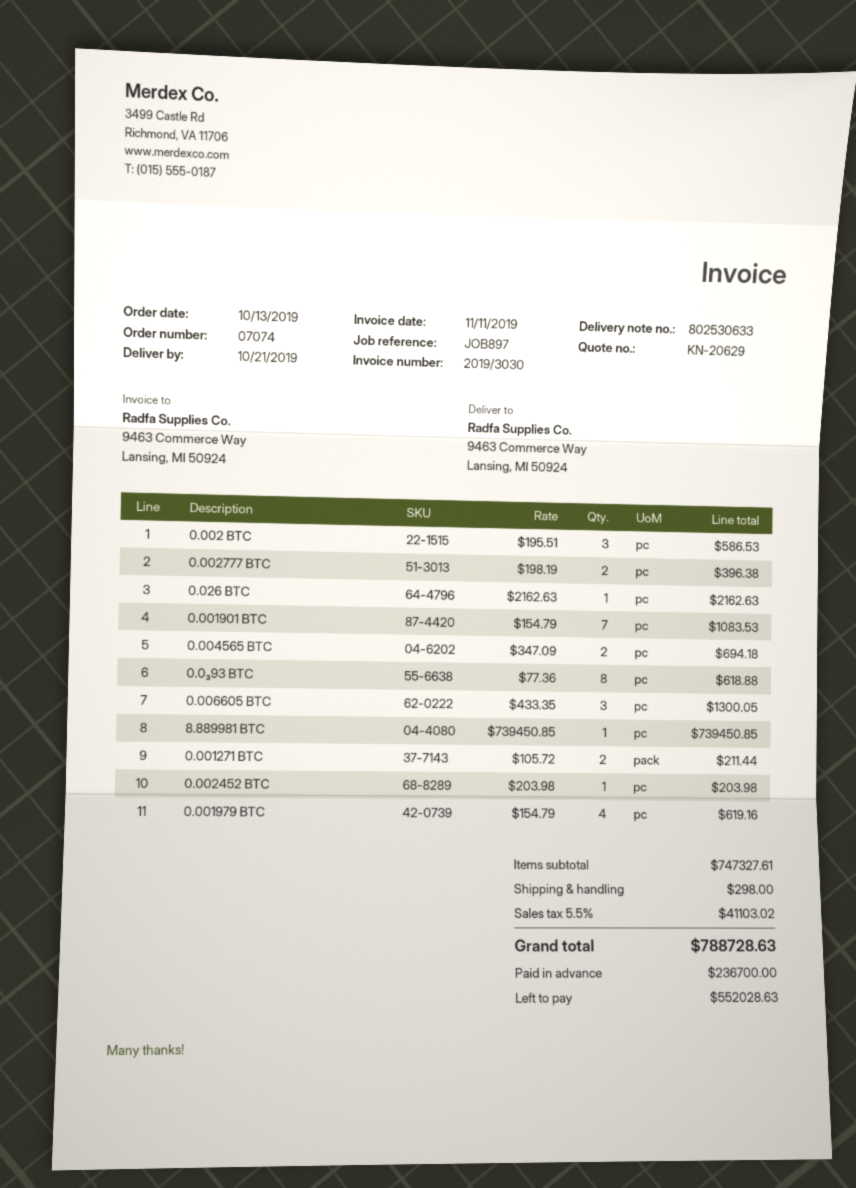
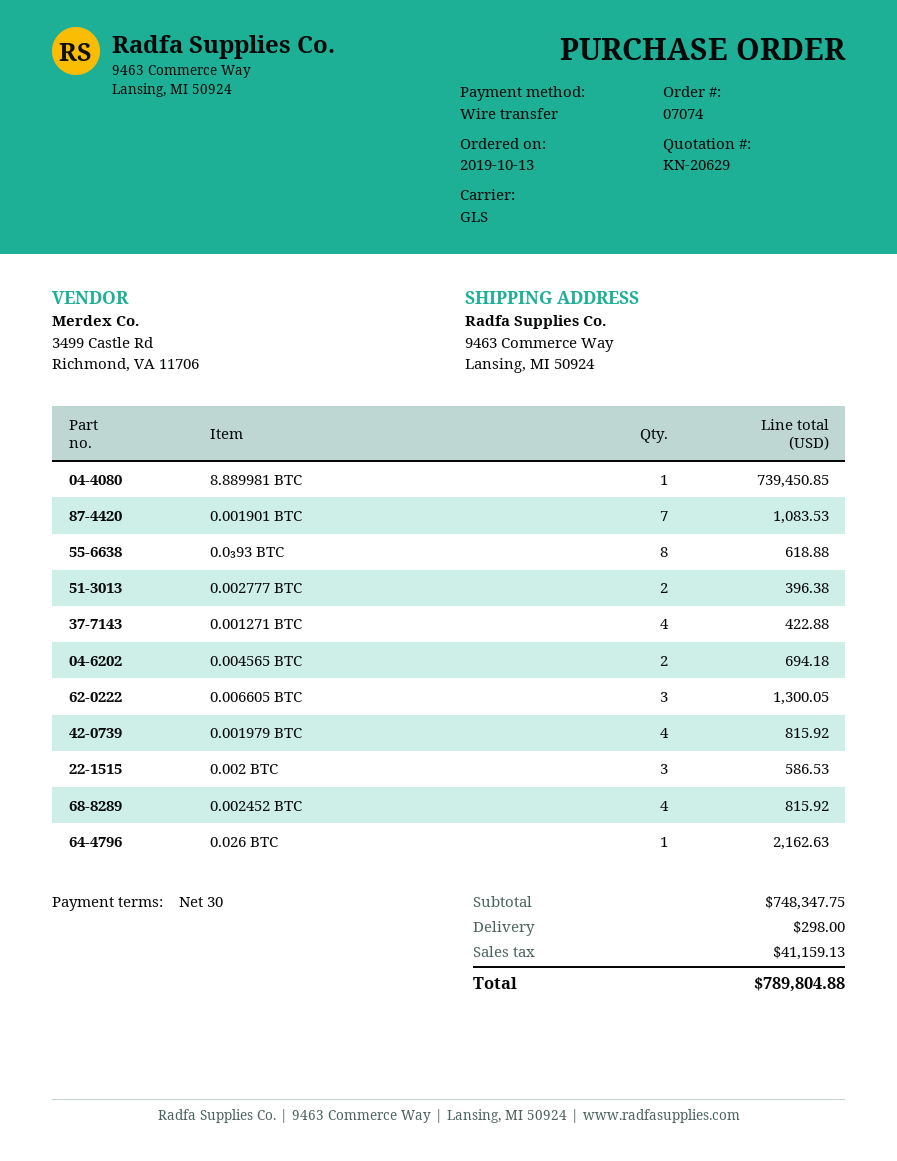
0.001271 BTC: 2 for 211.44 -> 4 for 422.88
0.002452 BTC: 1 for 203.98 -> 4 for 815.92
0.001979 BTC: 4 for 619.16 -> 4 for 815.92
subtotal: 747327.61 -> 748347.75
tax: 41103.02 -> 41159.13
total: 788728.63 -> 789804.88

